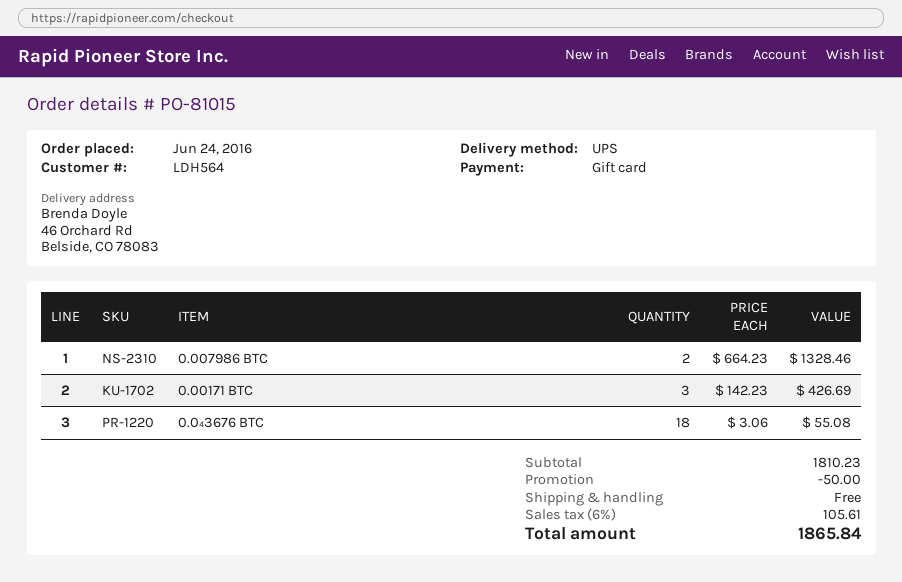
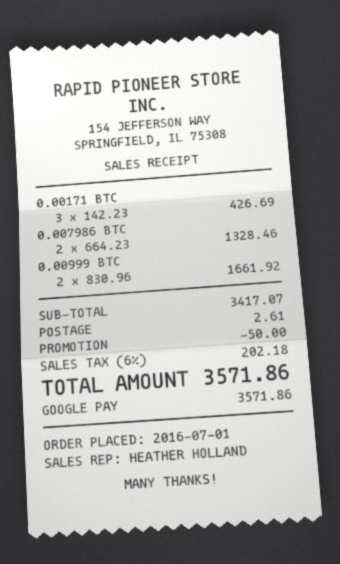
order date: 2016-06-24 -> 2016-07-01
payment method: gift card -> Google Pay
0.0₄3676 BTC: 18 x 3.06 = 55.08 -> none
0.00999 BTC: none -> 2 x 830.96 = 1661.92
subtotal: 1810.23 -> 3417.07
shipping: 0.00 -> 2.61
tax: 6% = 105.61 -> 6% = 202.18
total: 1865.84 -> 3571.86

